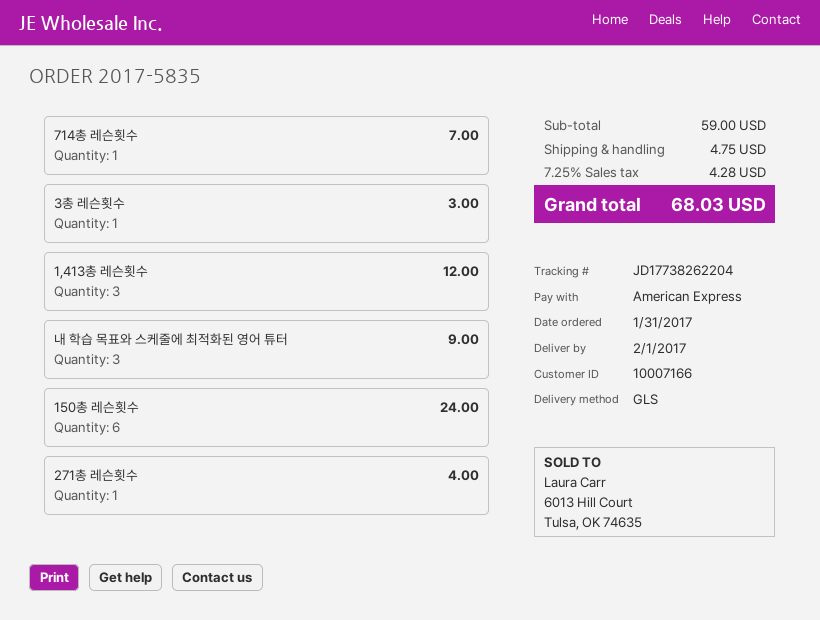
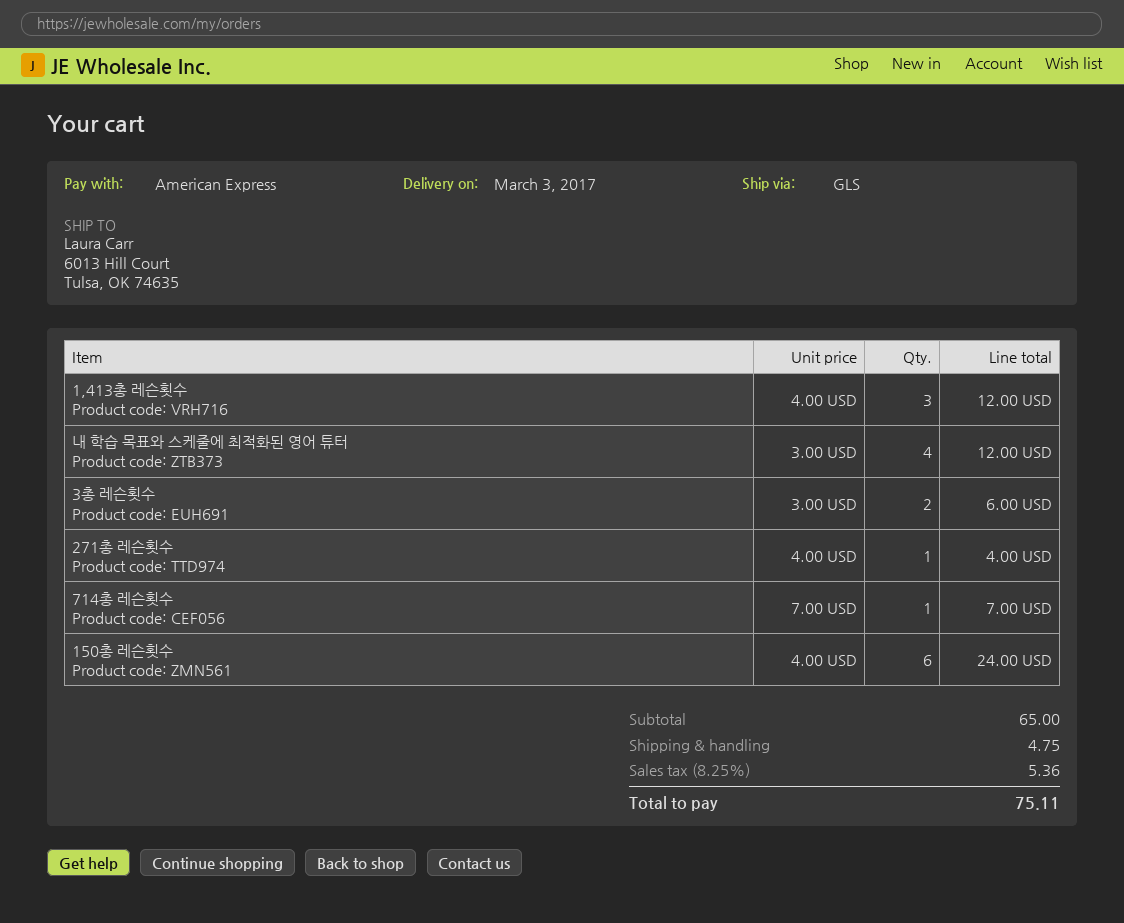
delivery date: 2017-02-01 -> 2017-03-03
3총 레슨횟수: 1 for 3.00 -> 2 for 6.00
내 학습 목표와 스케줄에 최적화된 영어 튜터: 3 for 9.00 -> 4 for 12.00
subtotal: 59.00 -> 65.00
tax: 7.25% = 4.28 -> 8.25% = 5.36
total: 68.03 -> 75.11

